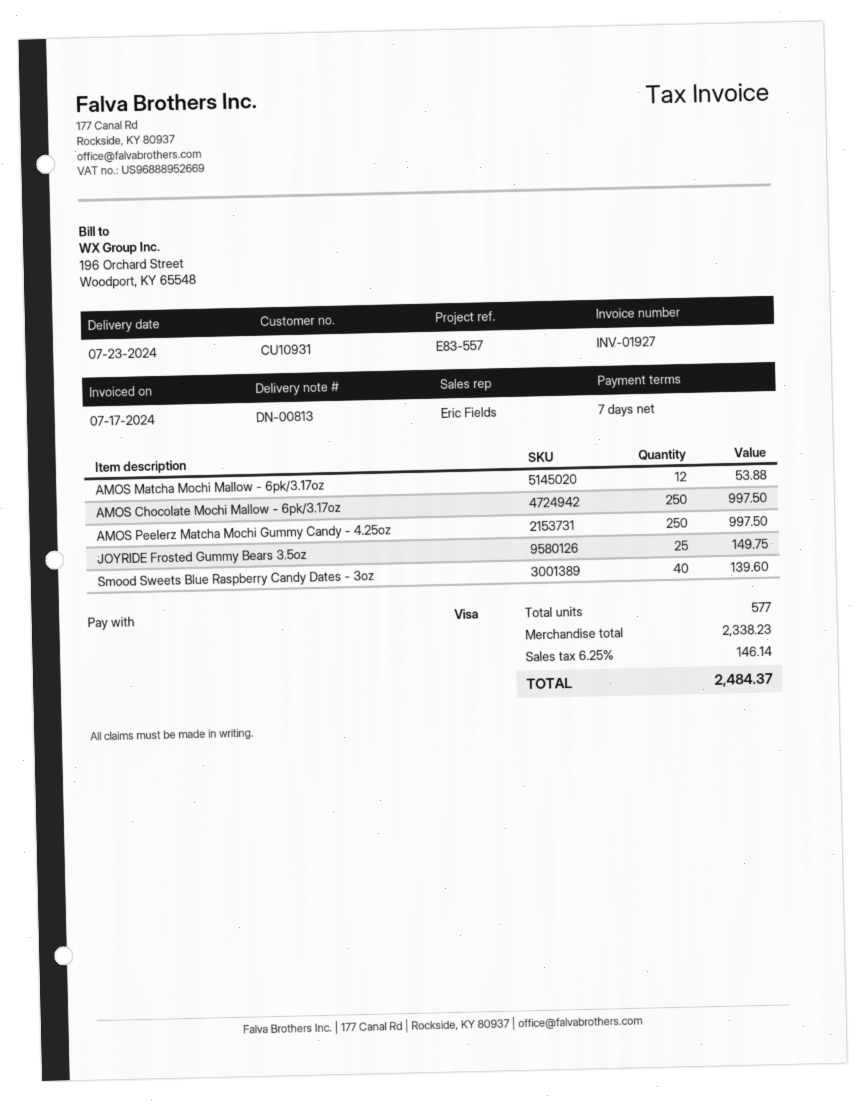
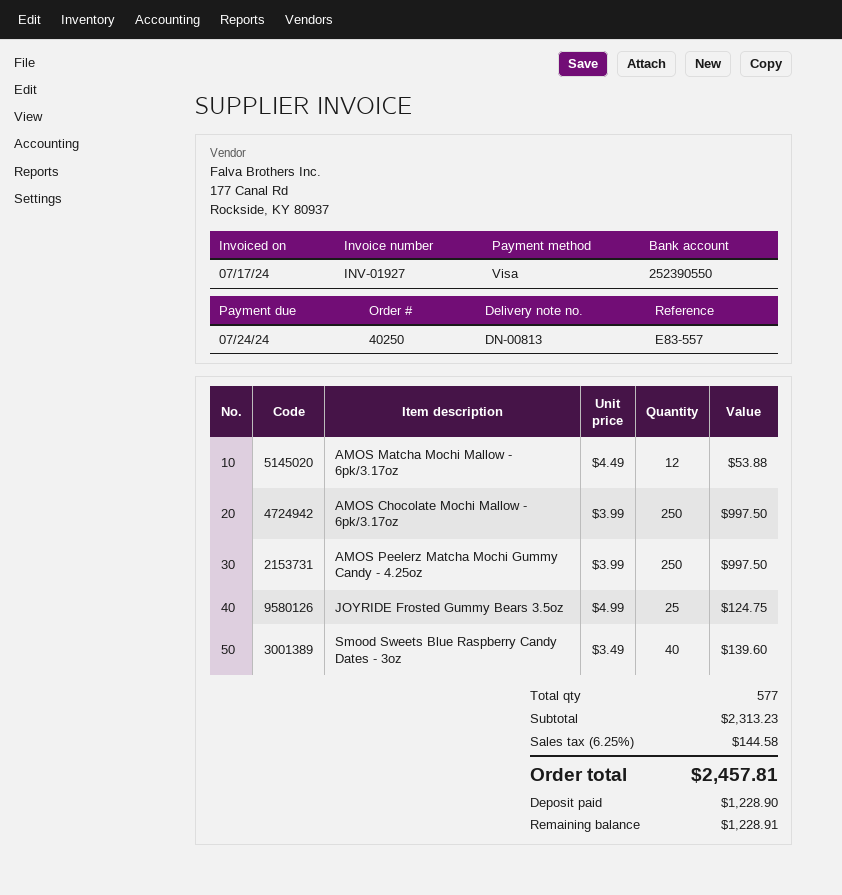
JOYRIDE Frosted Gummy Bears 3.5oz: 25 for 149.75 -> 25 for 124.75
subtotal: 2338.23 -> 2313.23
tax: 6.25% = 146.14 -> 6.25% = 144.58
total: 2484.37 -> 2457.81

